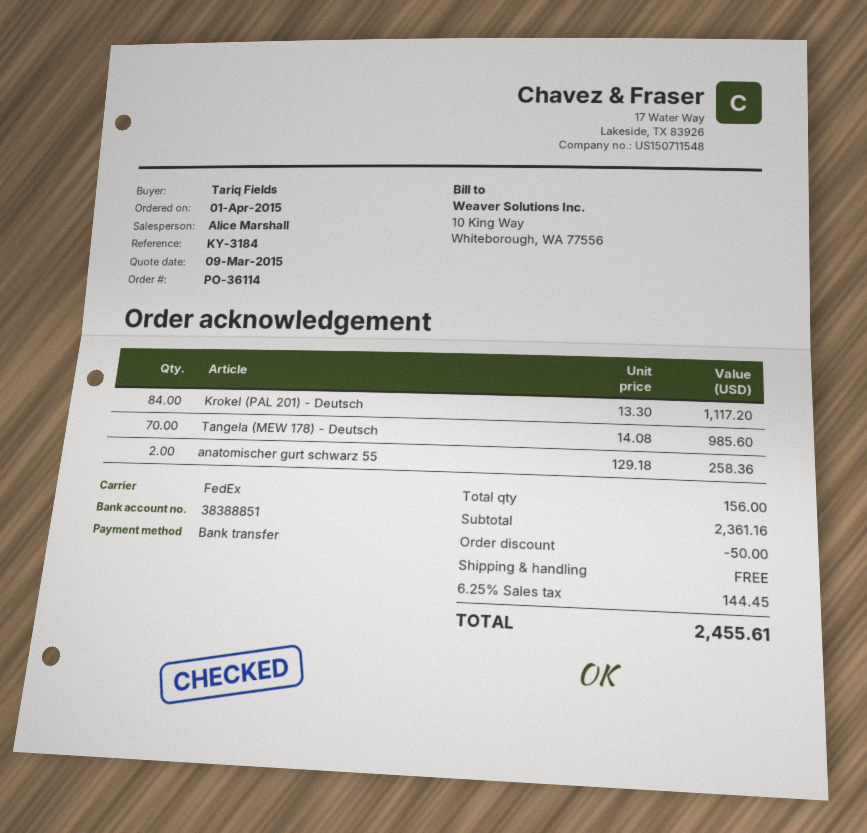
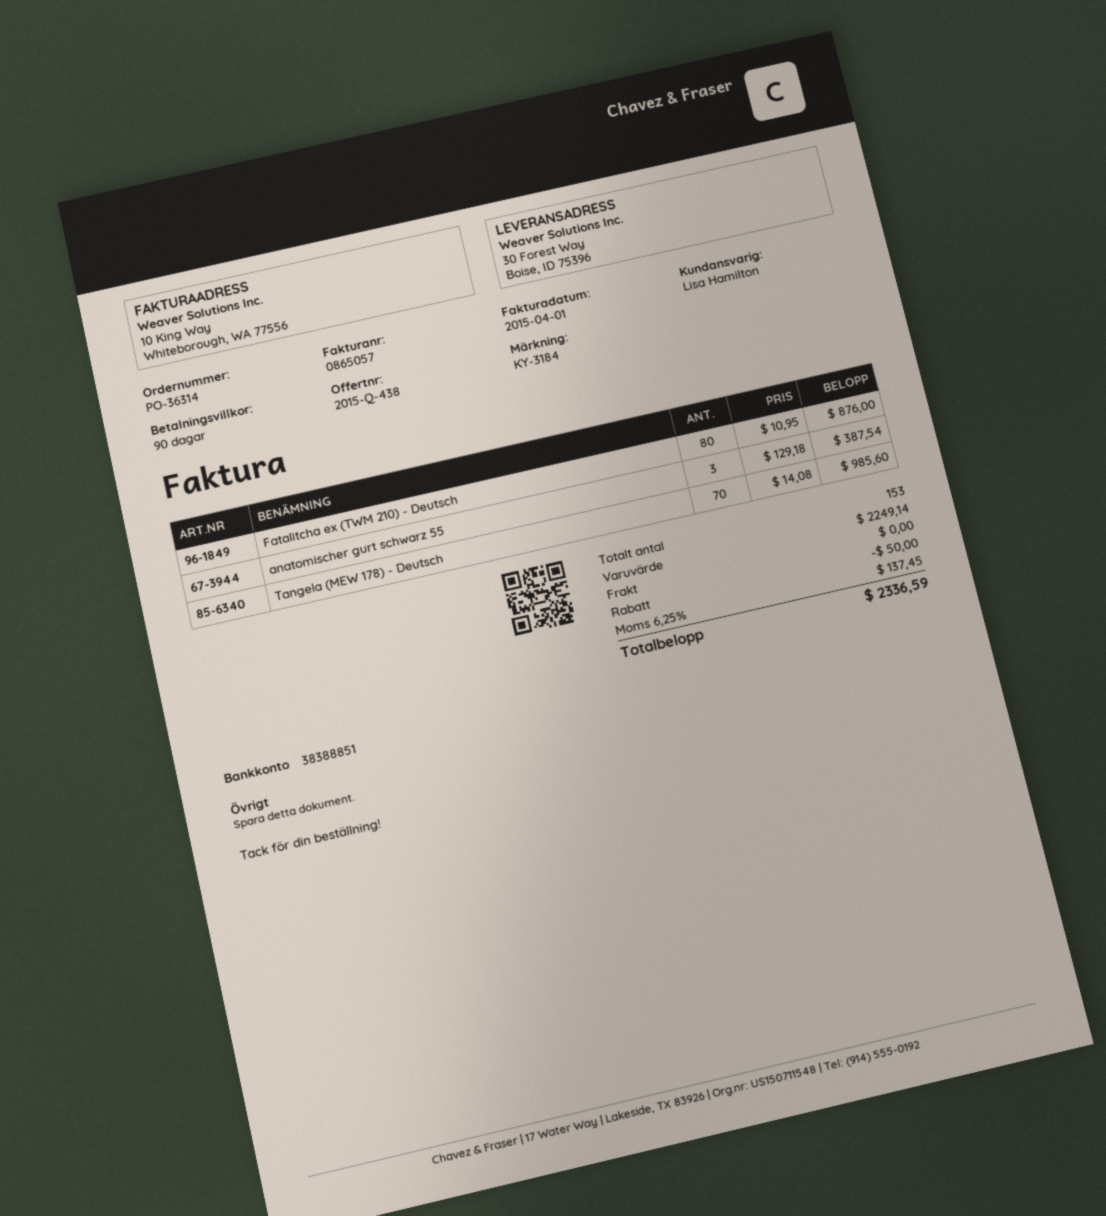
order number: PO-36114 -> PO-36314
sales rep: Alice Marshall -> Lisa Hamilton
Krokel (PAL 201) - Deutsch: 84 x 13.30 = 1117.20 -> none
anatomischer gurt schwarz 55: 2 x 129.18 = 258.36 -> 3 x 129.18 = 387.54
Fatalitcha ex (TWM 210) - Deutsch: none -> 80 x 10.95 = 876.00
total quantity: 156 -> 153
subtotal: 2361.16 -> 2249.14
tax: 6.25% = 144.45 -> 6.25% = 137.45
total: 2455.61 -> 2336.59

